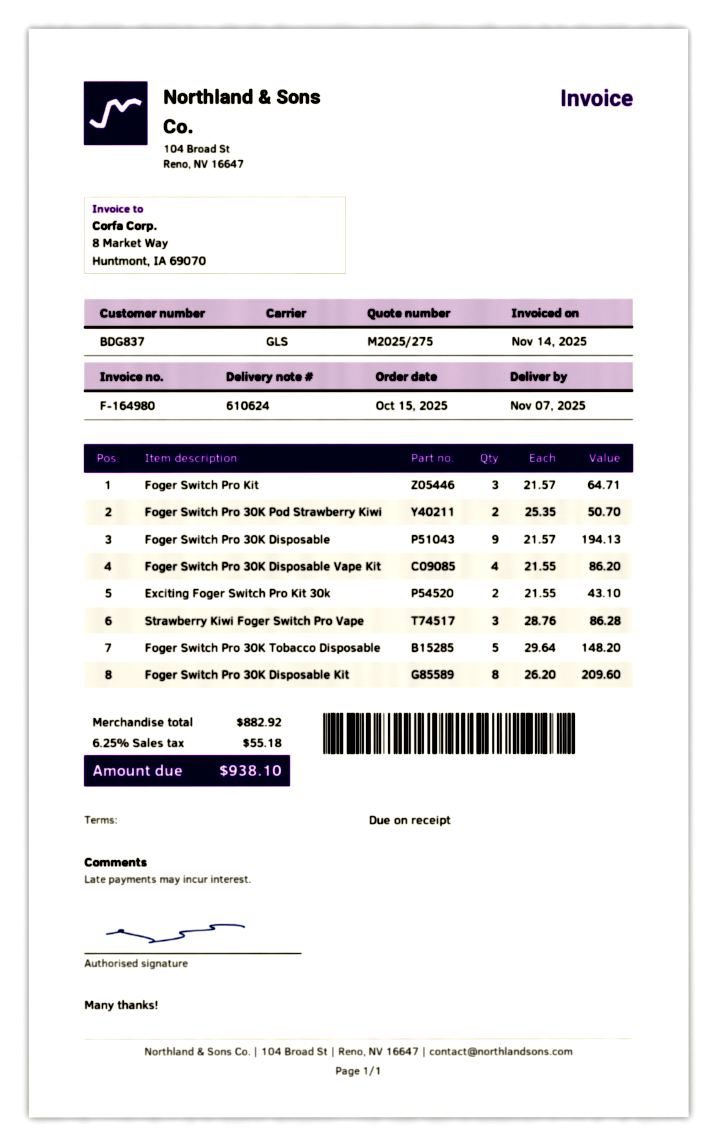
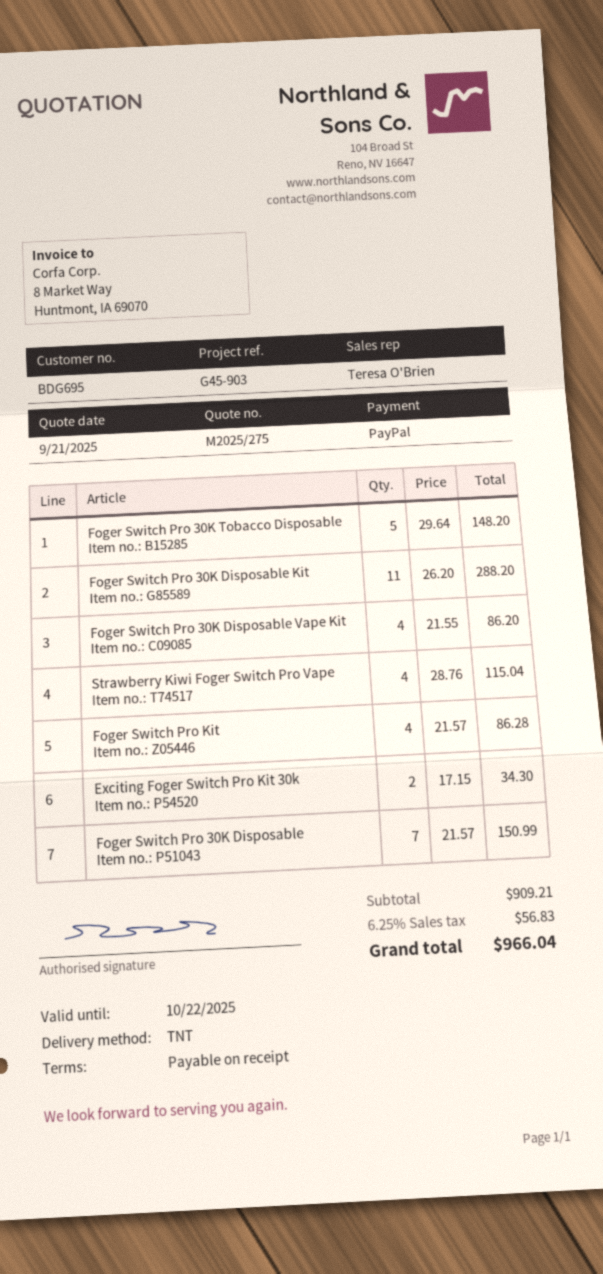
customer number: BDG837 -> BDG695
shipping method: GLS -> TNT
Foger Switch Pro Kit: 3 x 21.57 = 64.71 -> 4 x 21.57 = 86.28
Foger Switch Pro 30K Pod Strawberry Kiwi: 2 x 25.35 = 50.70 -> none
Foger Switch Pro 30K Disposable: 9 x 21.57 = 194.13 -> 7 x 21.57 = 150.99
Exciting Foger Switch Pro Kit 30k: 2 x 21.55 = 43.10 -> 2 x 17.15 = 34.30
Strawberry Kiwi Foger Switch Pro Vape: 3 x 28.76 = 86.28 -> 4 x 28.76 = 115.04
Foger Switch Pro 30K Disposable Kit: 8 x 26.20 = 209.60 -> 11 x 26.20 = 288.20
subtotal: 882.92 -> 909.21
tax: 6.25% = 55.18 -> 6.25% = 56.83
total: 938.10 -> 966.04

